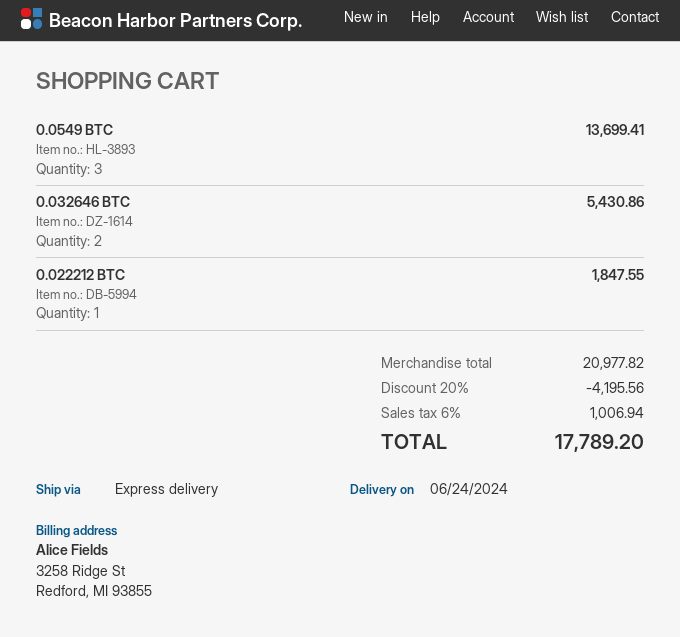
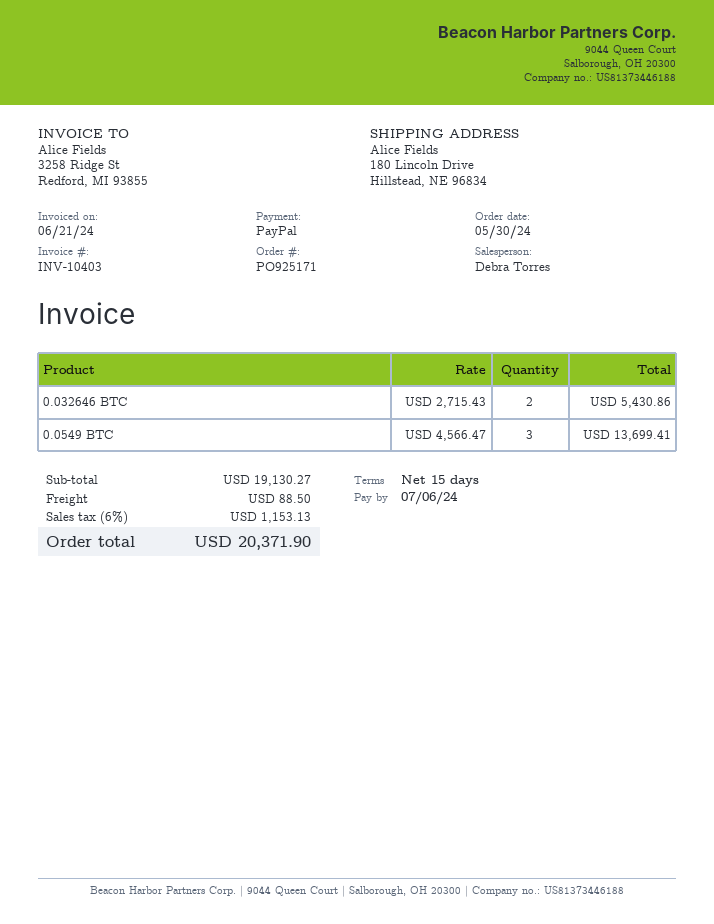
0.022212 BTC: 1 for 1847.55 -> none
subtotal: 20977.82 -> 19130.27
discount: 20% = 4195.56 -> none
shipping: none -> 88.50
tax: 6% = 1006.94 -> 6% = 1153.13
total: 17789.20 -> 20371.90

